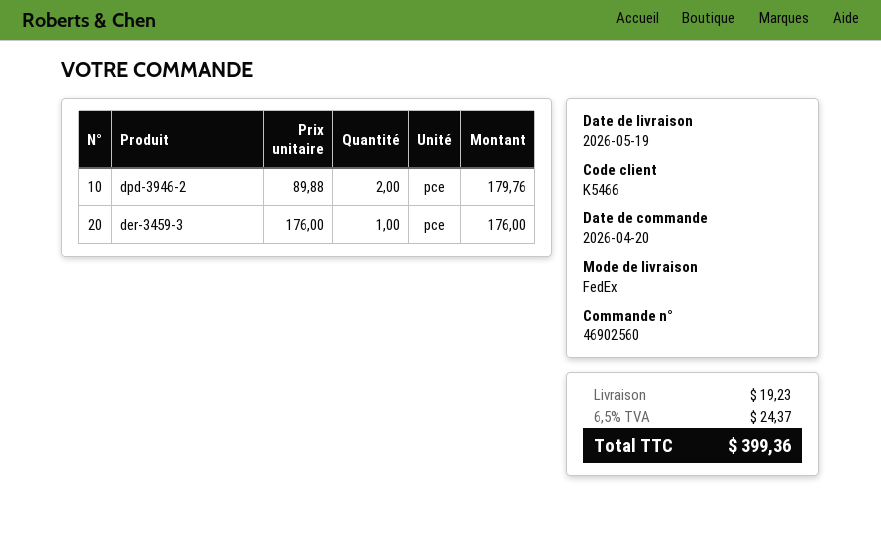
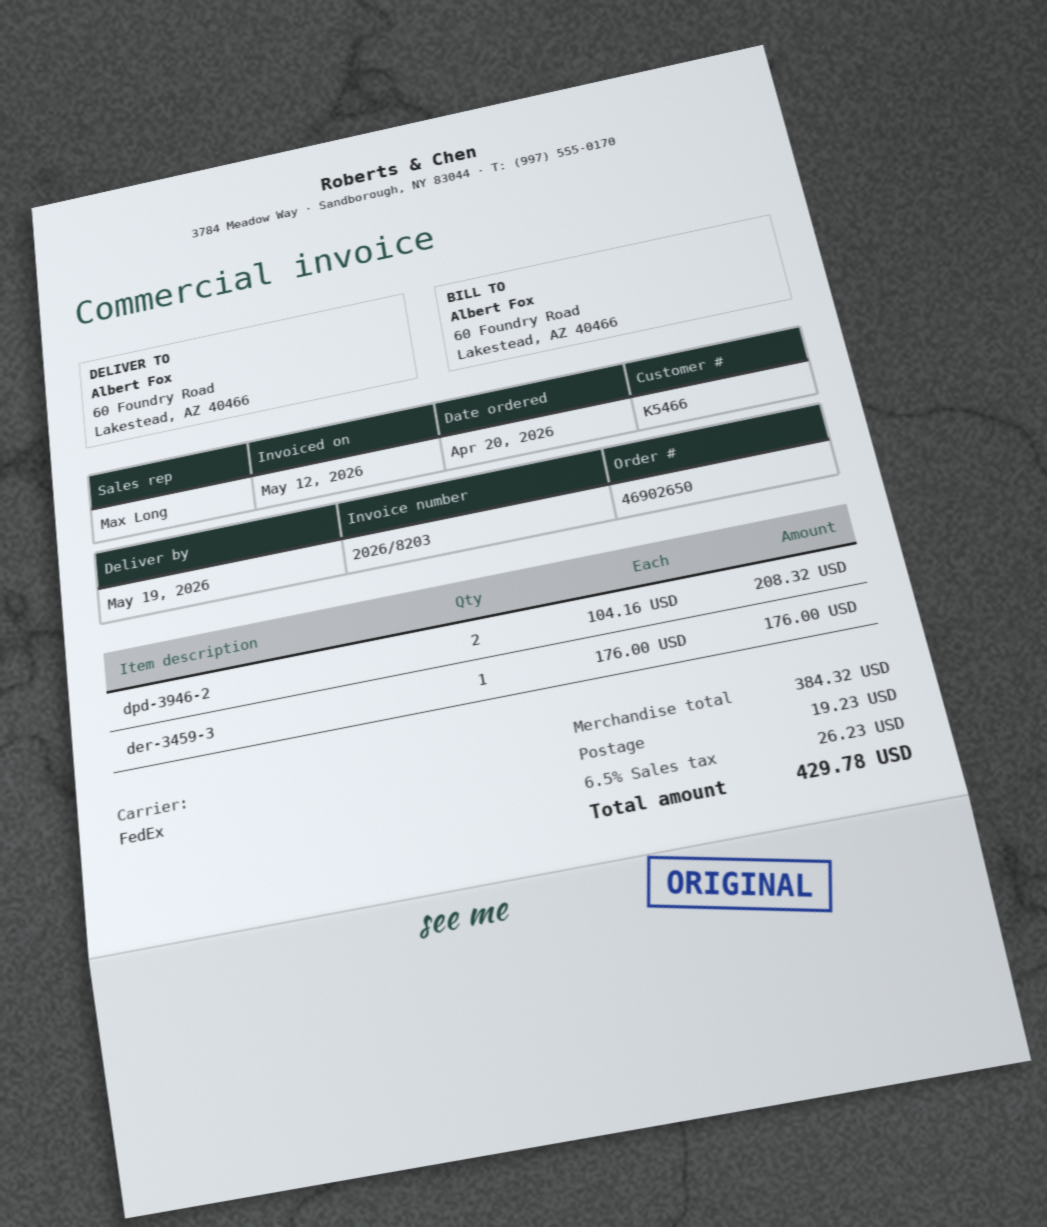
order number: 46902560 -> 46902650
dpd-3946-2: 2 x 89.88 = 179.76 -> 2 x 104.16 = 208.32
tax: 6.5% = 24.37 -> 6.5% = 26.23
total: 399.36 -> 429.78

